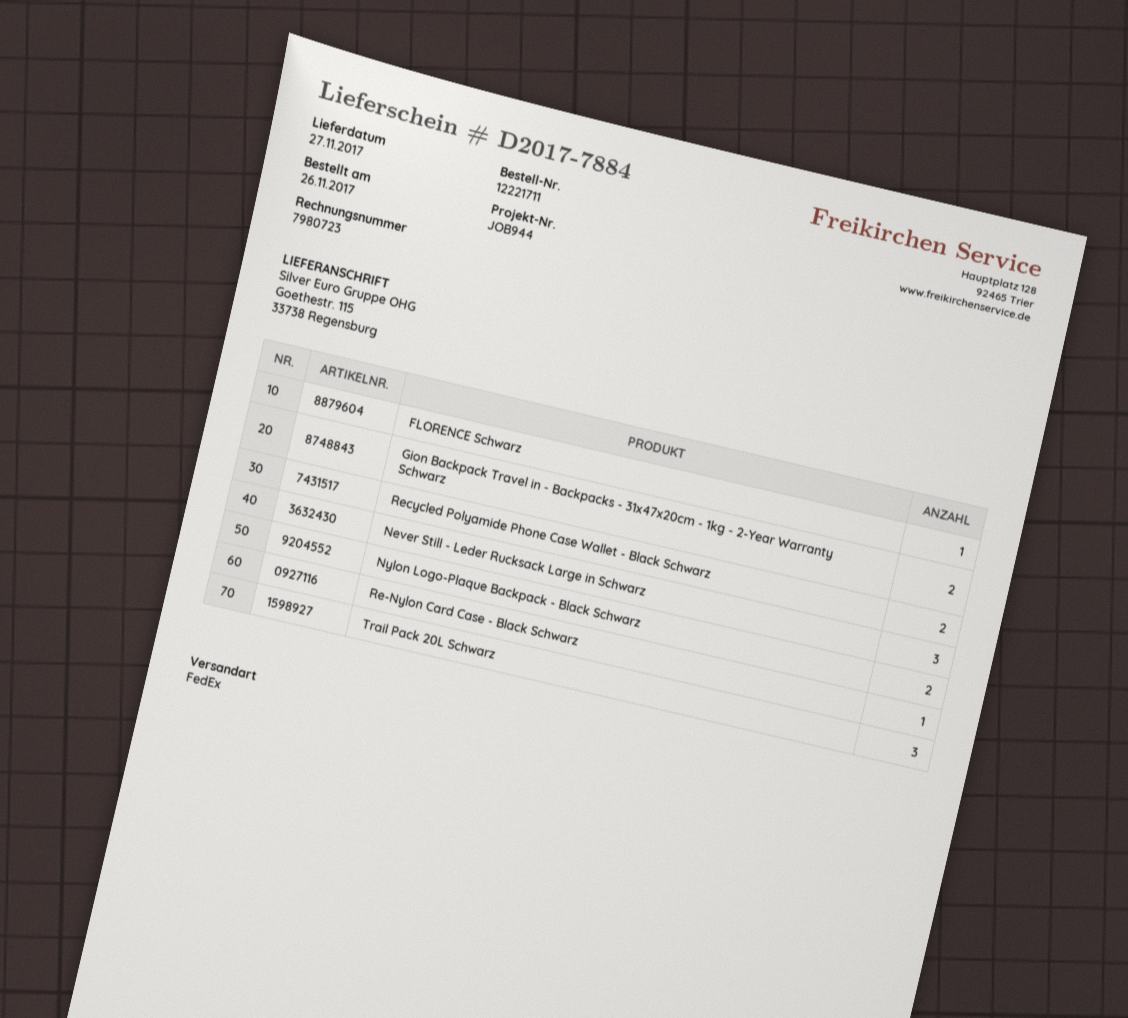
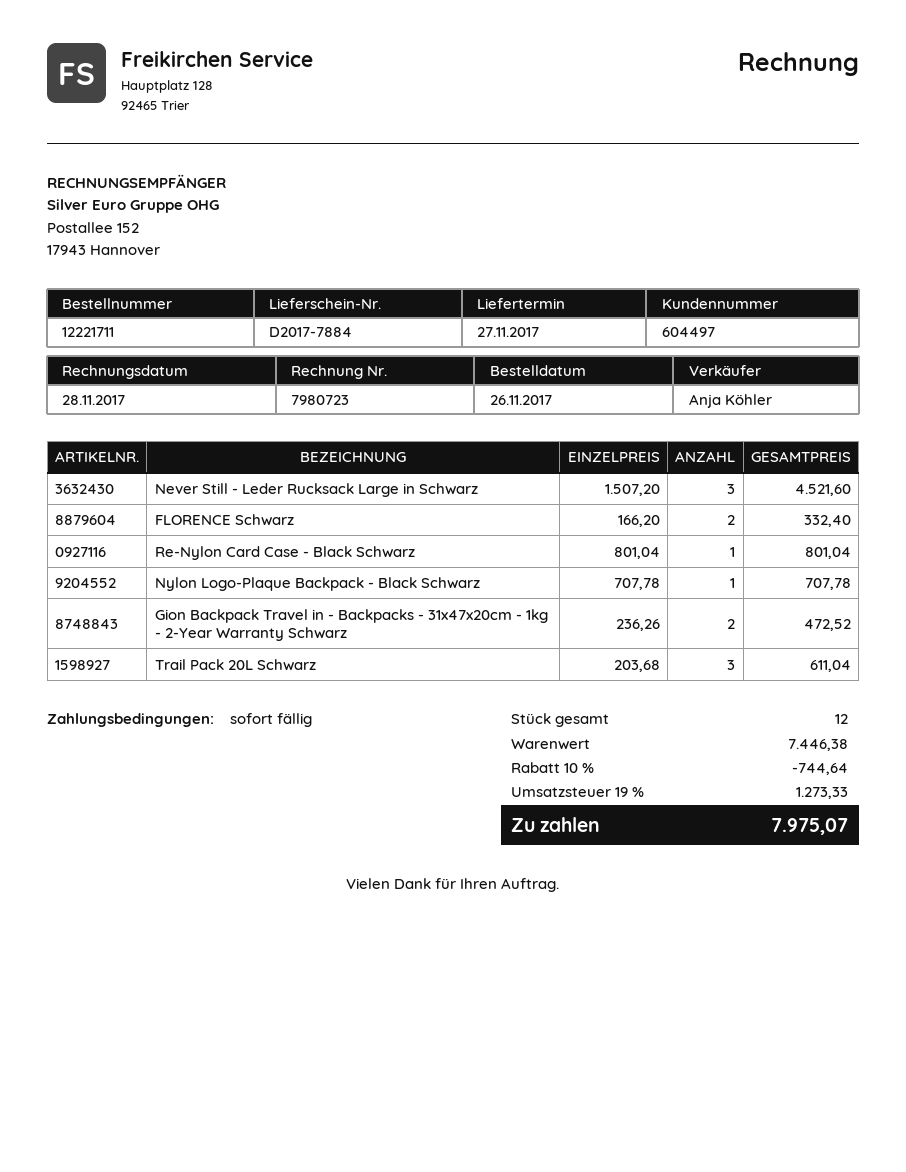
FLORENCE Schwarz: 1 -> 2
Recycled Polyamide Phone Case Wallet - Black Schwarz: 2 -> none
Nylon Logo-Plaque Backpack - Black Schwarz: 2 -> 1

